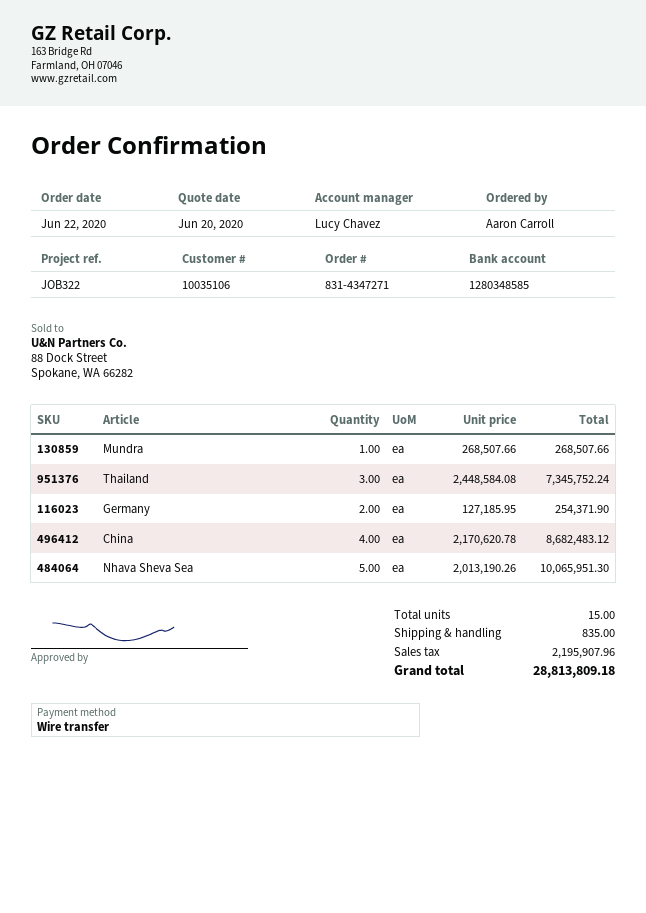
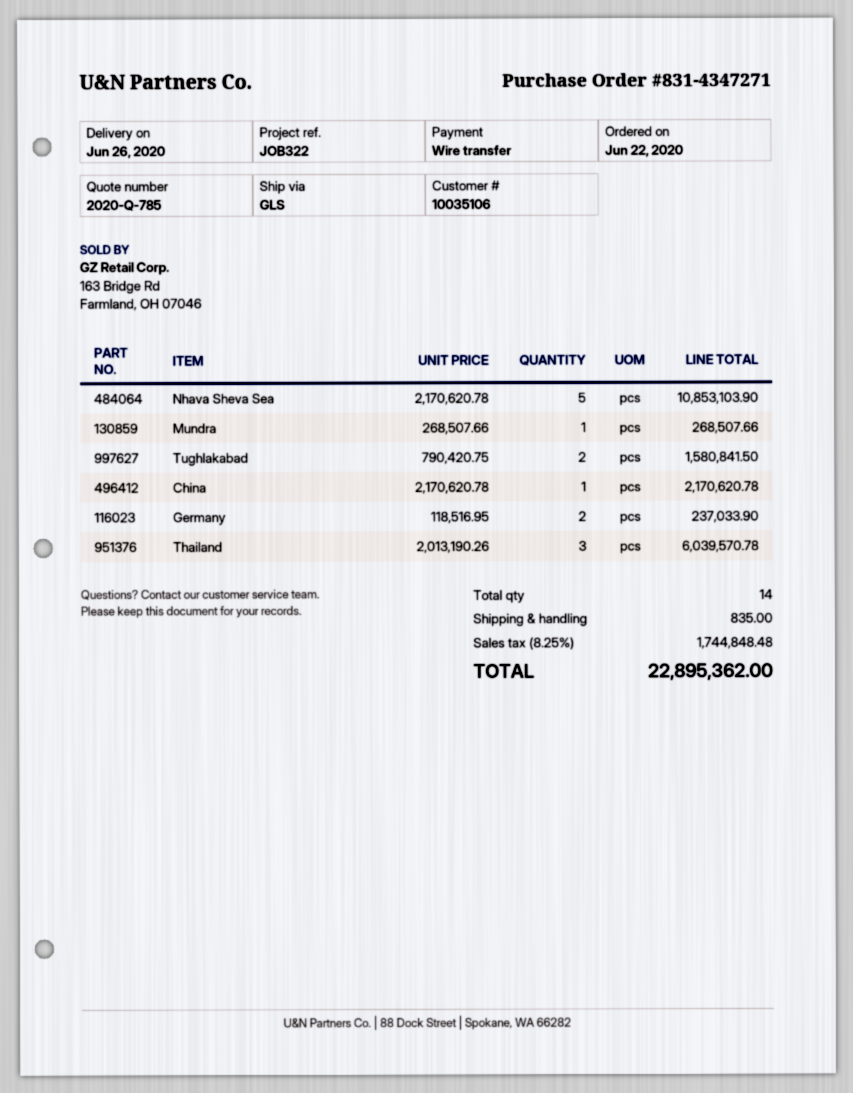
Thailand: 3 x 2448584.08 = 7345752.24 -> 3 x 2013190.26 = 6039570.78
Germany: 2 x 127185.95 = 254371.90 -> 2 x 118516.95 = 237033.90
China: 4 x 2170620.78 = 8682483.12 -> 1 x 2170620.78 = 2170620.78
Nhava Sheva Sea: 5 x 2013190.26 = 10065951.30 -> 5 x 2170620.78 = 10853103.90
Tughlakabad: none -> 2 x 790420.75 = 1580841.50
total quantity: 15 -> 14
tax: 2195907.96 -> 1744848.48
total: 28813809.18 -> 22895362.00

